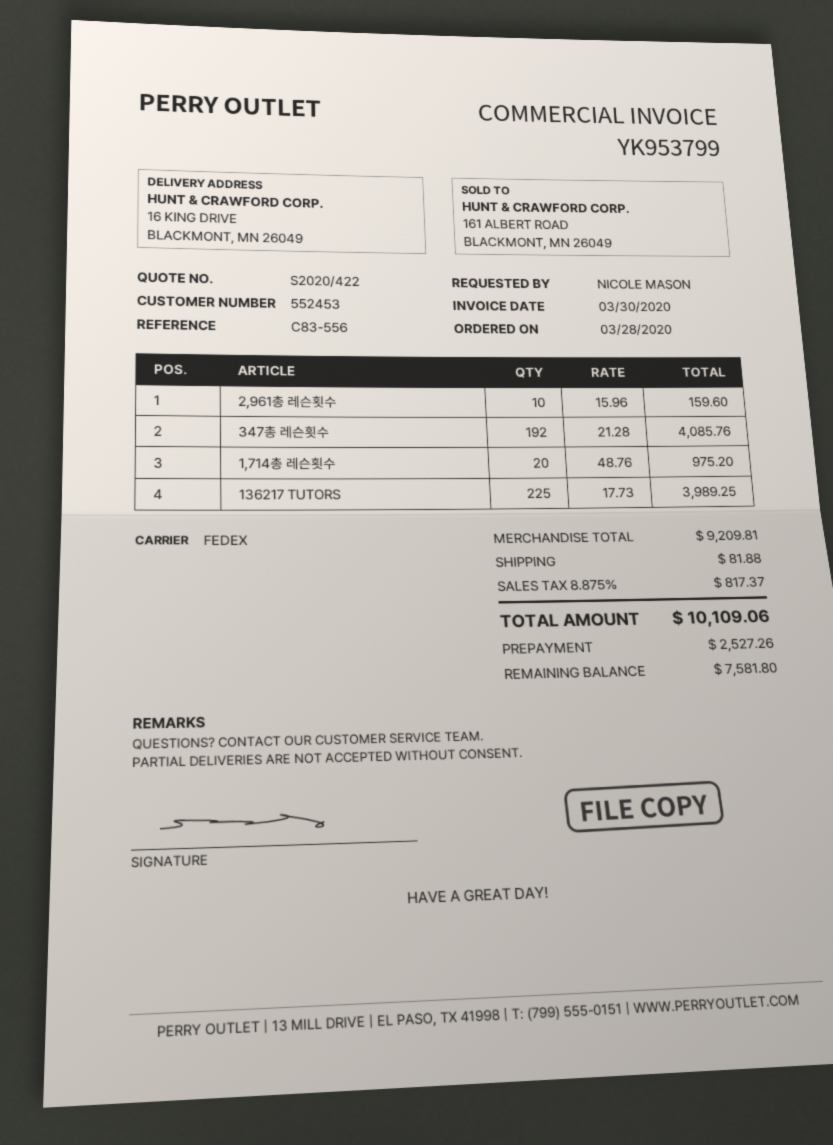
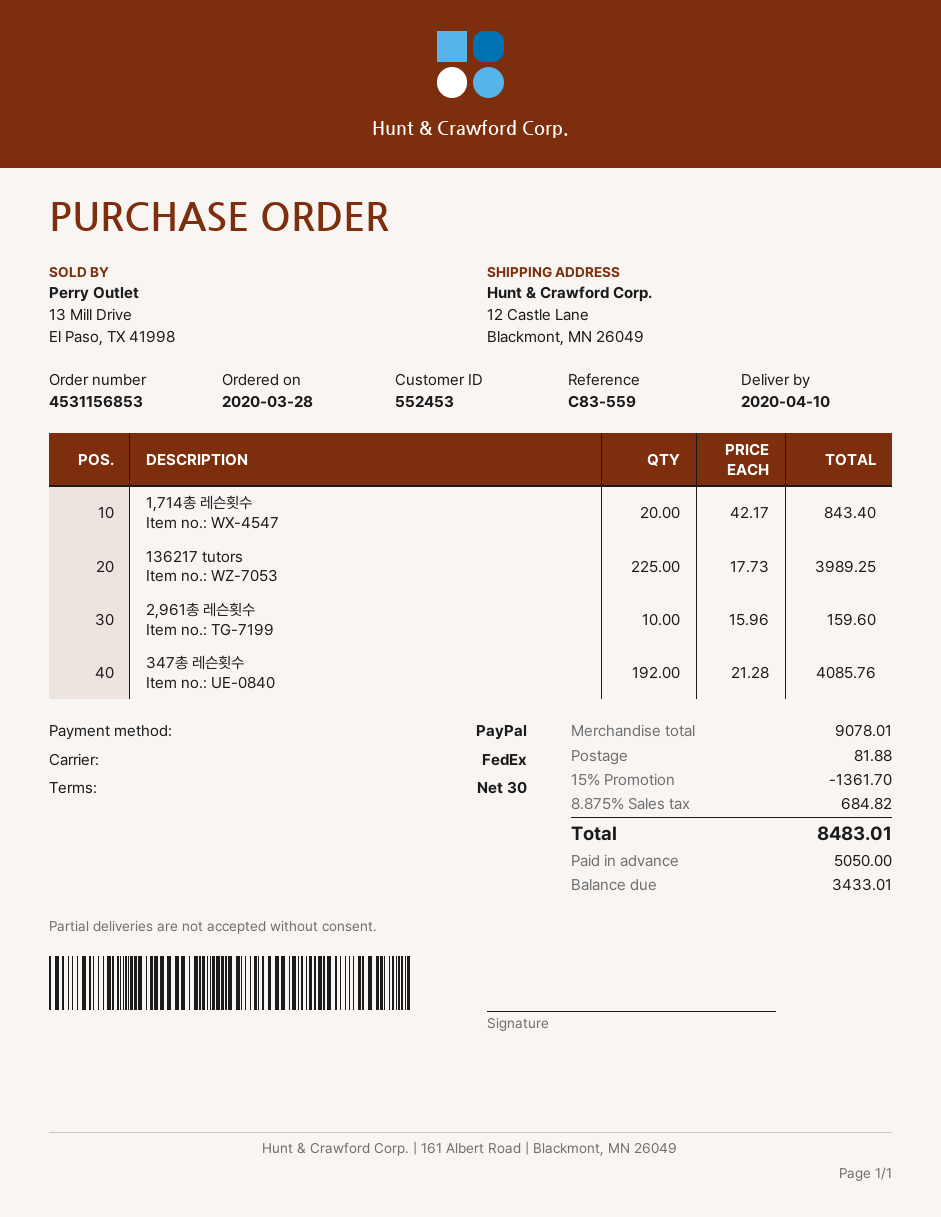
reference: C83-556 -> C83-559
ship to: 16 KING DRIVE, BLACKMONT, MN 26049 -> 12 Castle Lane, Blackmont, MN 26049
1,714총 레슨횟수: 20 x 48.76 = 975.20 -> 20 x 42.17 = 843.40
subtotal: 9209.81 -> 9078.01
discount: none -> 15% = 1361.70
tax: 8.875% = 817.37 -> 8.875% = 684.82
total: 10109.06 -> 8483.01
deposit: 2527.26 -> 5050.00
balance: 7581.80 -> 3433.01

